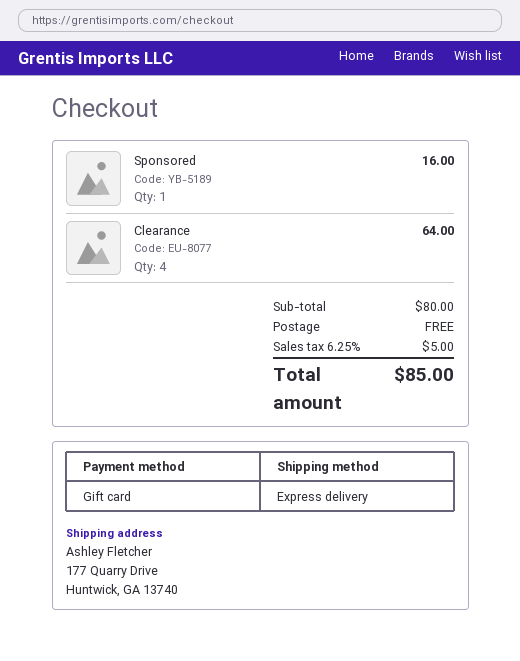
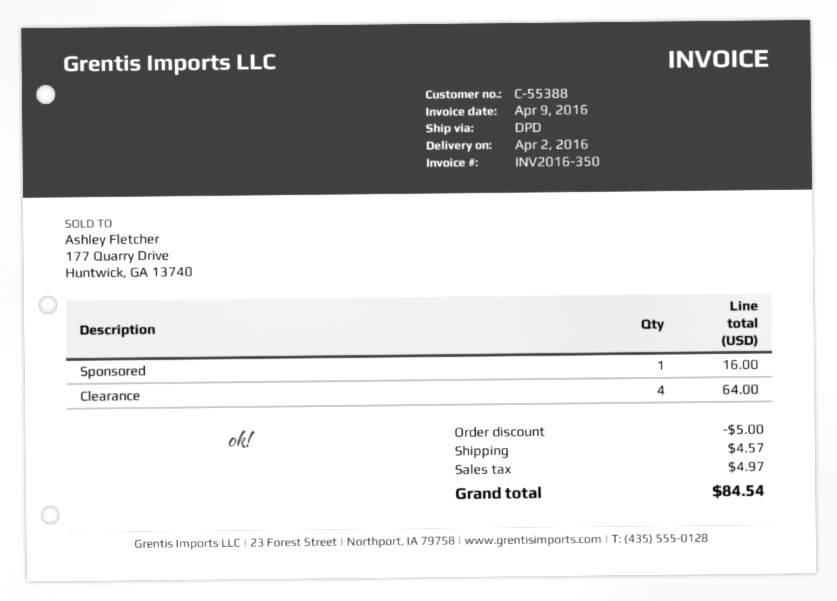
shipping method: express -> DPD
discount: none -> 5.00
shipping: 0.00 -> 4.57
tax: 5.00 -> 4.97
total: 85.00 -> 84.54

